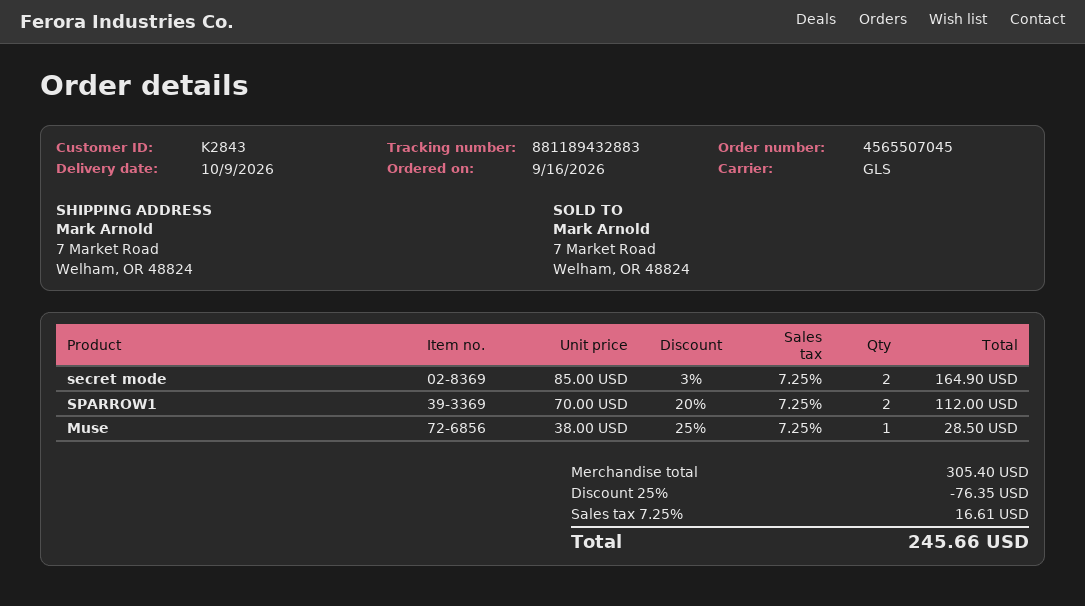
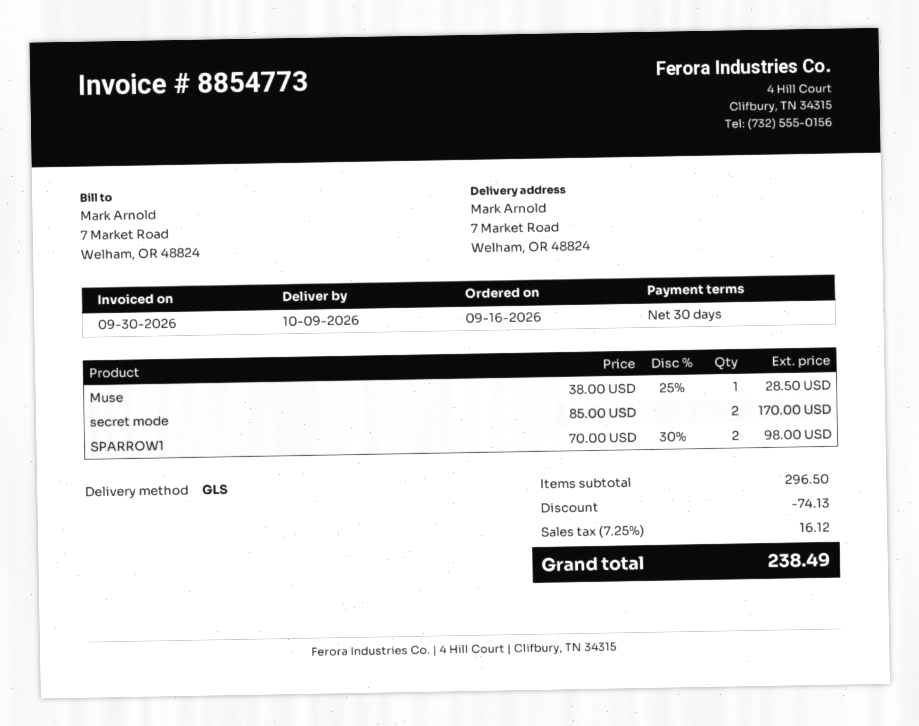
secret mode: 2 x 85.00 - 3% = 164.90 -> 2 x 85.00 = 170.00
SPARROW1: 2 x 70.00 - 20% = 112.00 -> 2 x 70.00 - 30% = 98.00
subtotal: 305.40 -> 296.50
discount: 76.35 -> 74.13
tax: 7.25% = 16.61 -> 7.25% = 16.12
total: 245.66 -> 238.49

